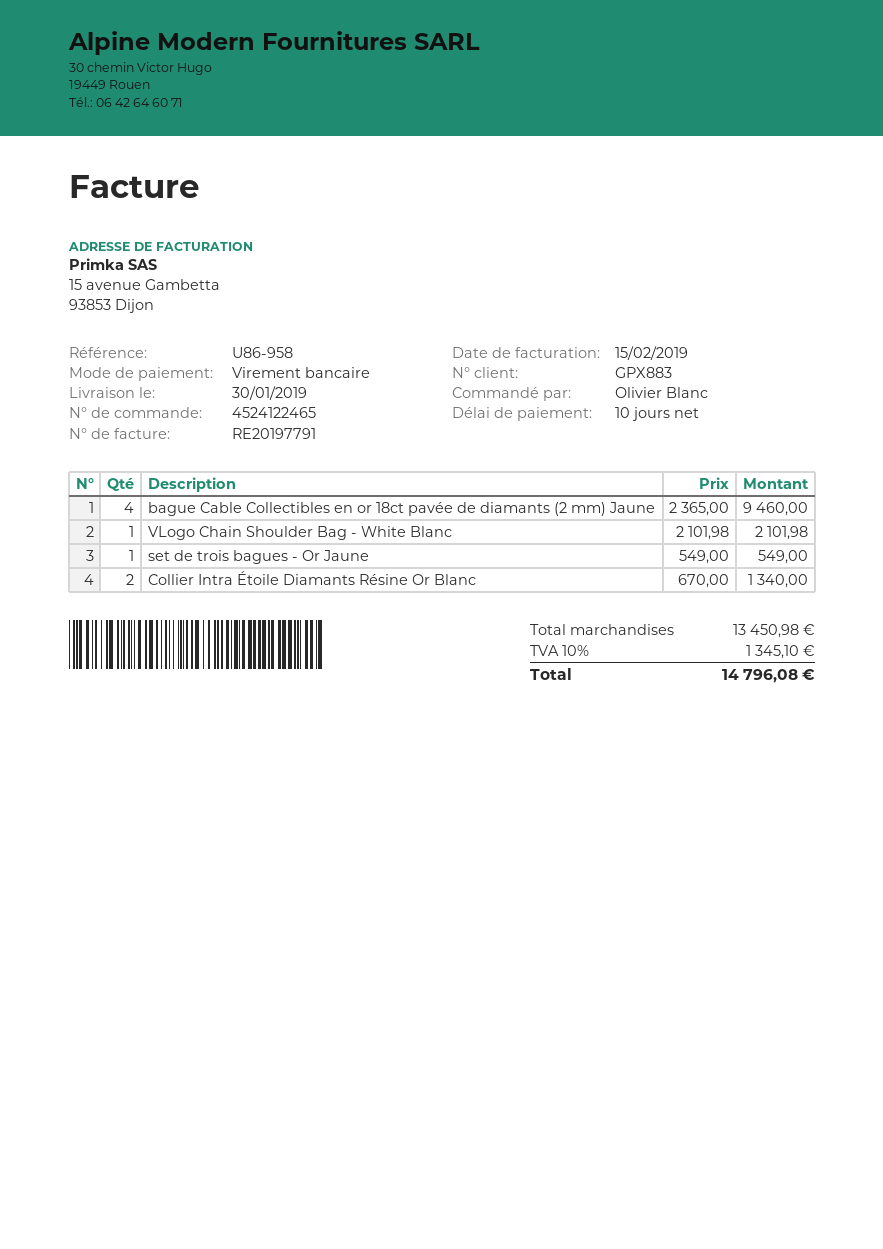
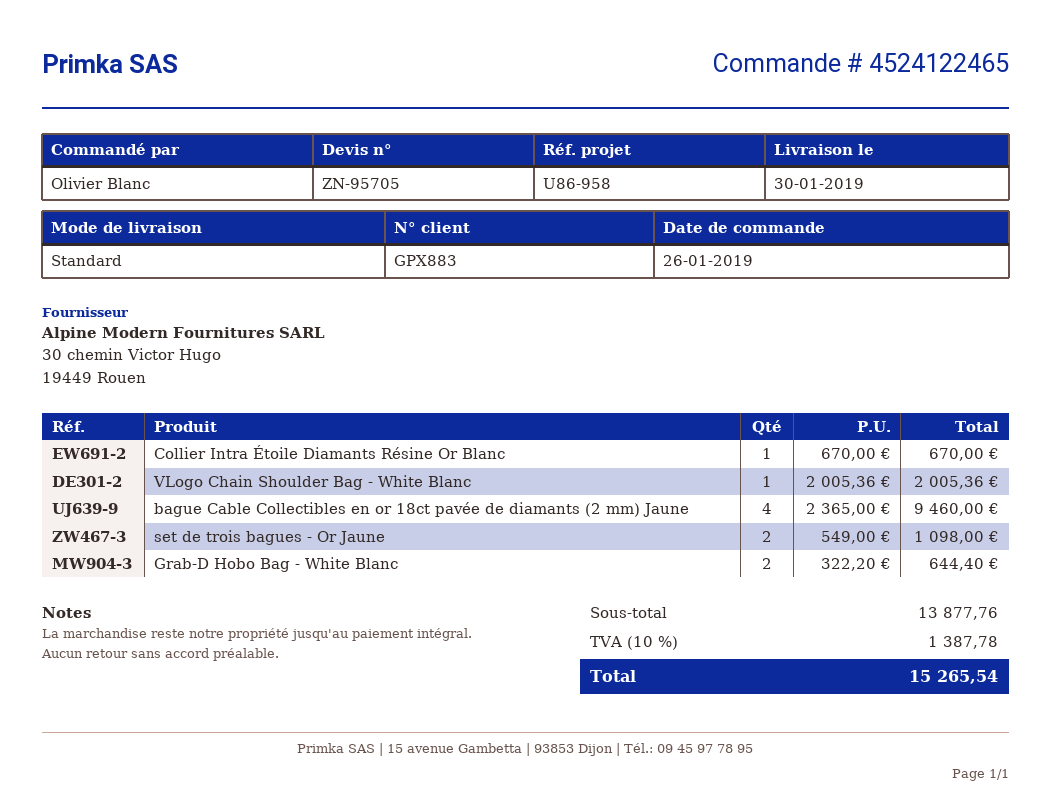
VLogo Chain Shoulder Bag - White Blanc: 1 x 2101.98 = 2101.98 -> 1 x 2005.36 = 2005.36
set de trois bagues - Or Jaune: 1 x 549.00 = 549.00 -> 2 x 549.00 = 1098.00
Collier Intra Étoile Diamants Résine Or Blanc: 2 x 670.00 = 1340.00 -> 1 x 670.00 = 670.00
Grab-D Hobo Bag - White Blanc: none -> 2 x 322.20 = 644.40
subtotal: 13450.98 -> 13877.76
tax: 10% = 1345.10 -> 10% = 1387.78
total: 14796.08 -> 15265.54

